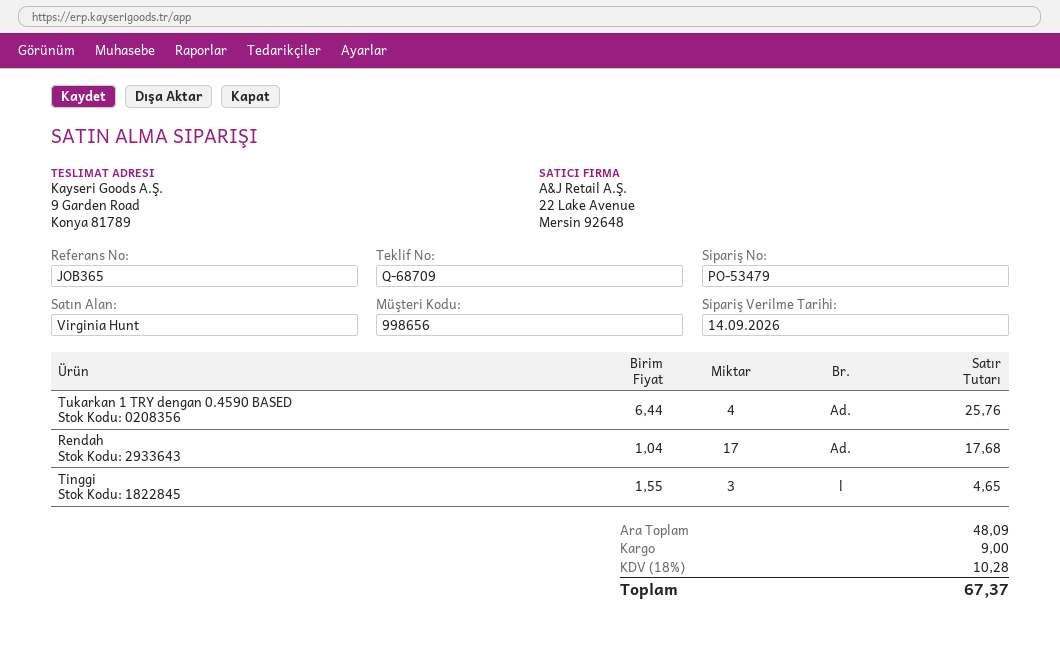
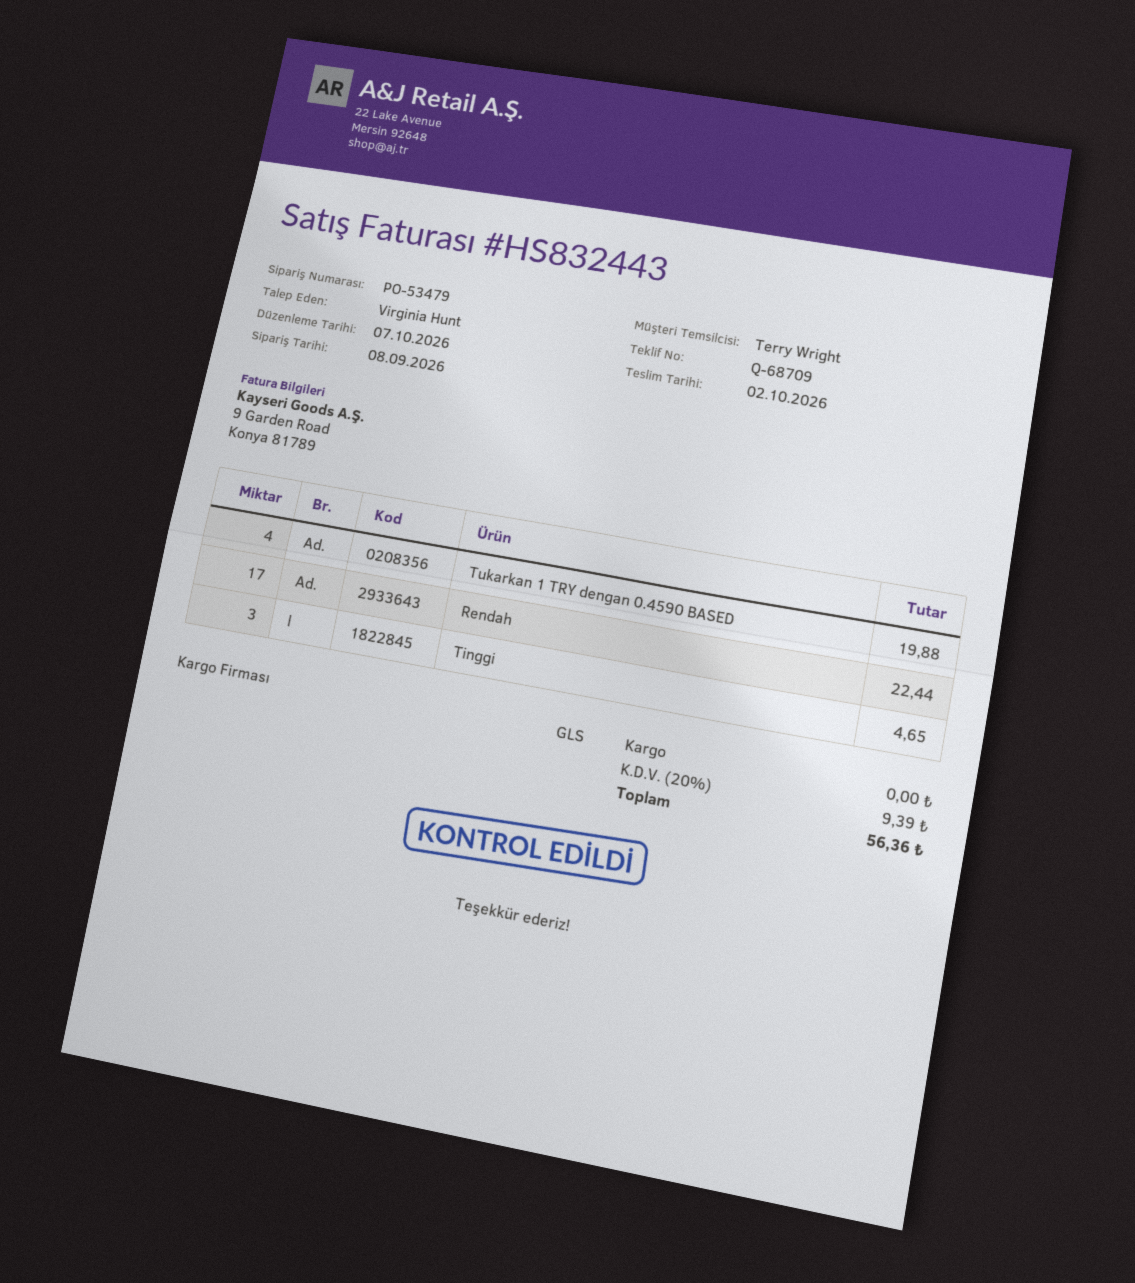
order date: 2026-09-14 -> 2026-09-08
Tukarkan 1 TRY dengan 0.4590 BASED: 4 for 25.76 -> 4 for 19.88
Rendah: 17 for 17.68 -> 17 for 22.44
shipping: 9.00 -> 0.00
tax: 18% = 10.28 -> 20% = 9.39
total: 67.37 -> 56.36

